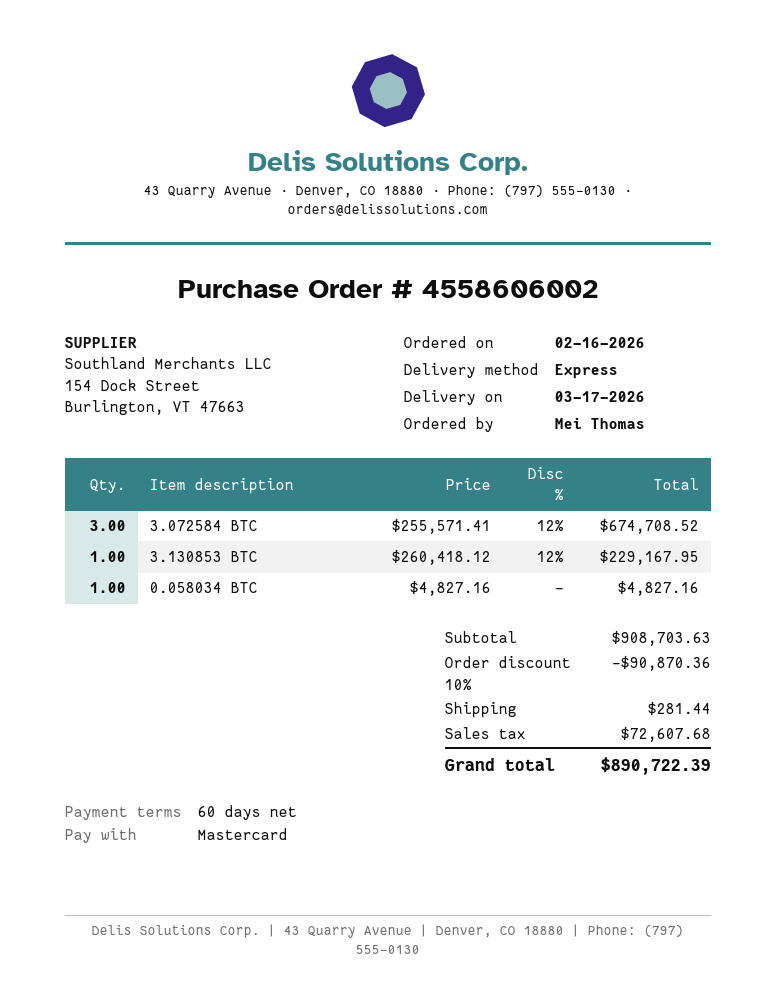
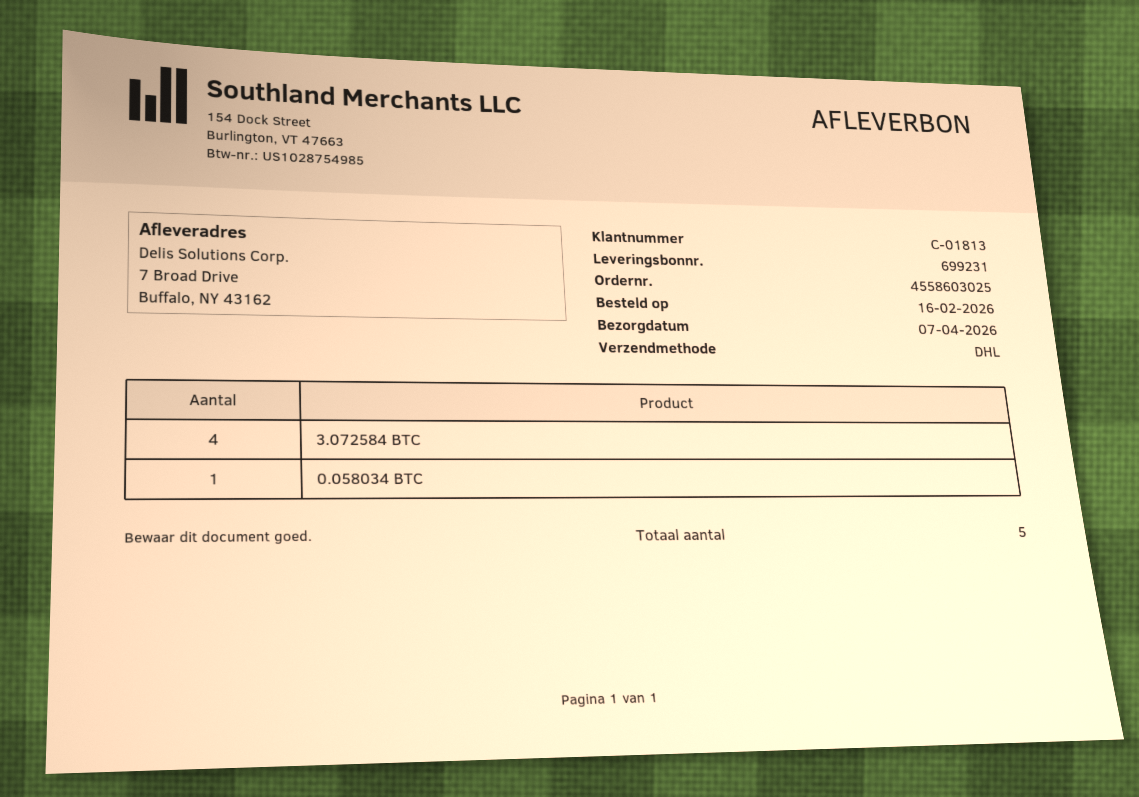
order number: 4558606002 -> 4558603025
delivery date: 2026-03-17 -> 2026-04-07
shipping method: express -> DHL
3.072584 BTC: 3 -> 4
3.130853 BTC: 1 -> none

